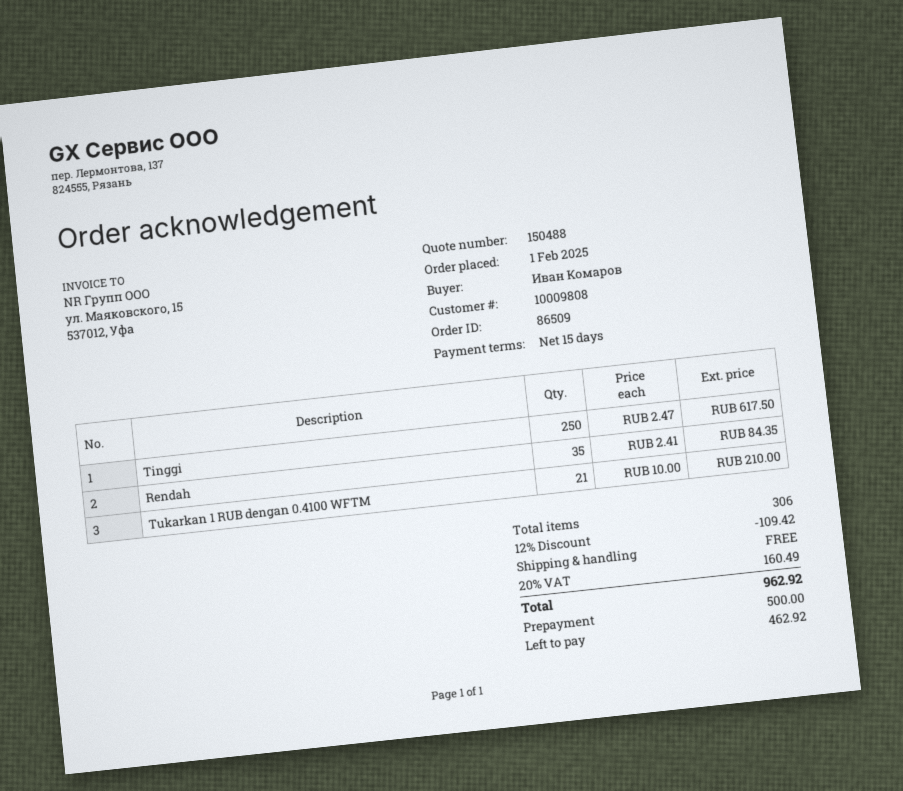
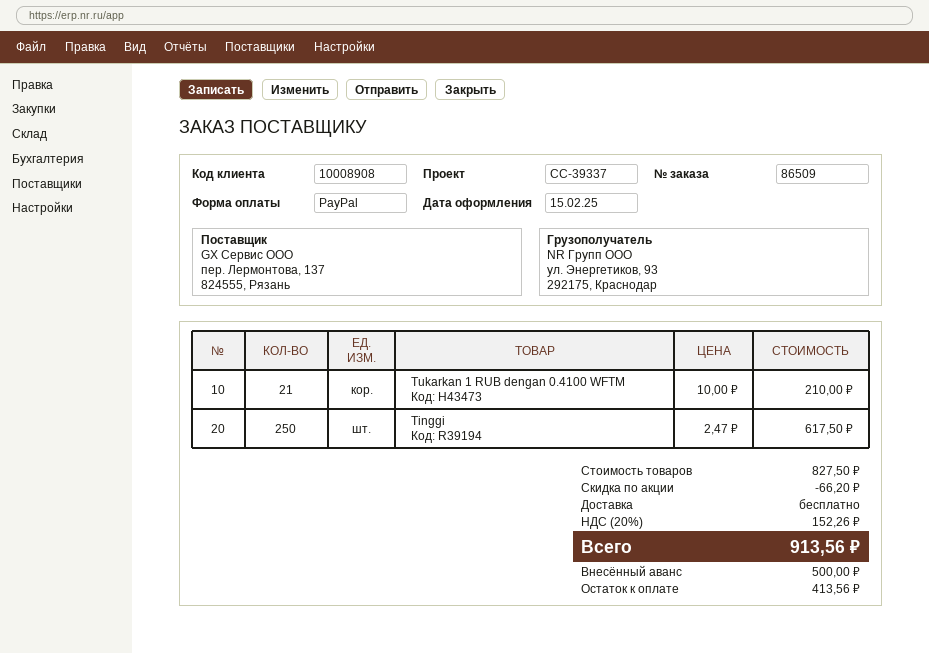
order date: 2025-02-01 -> 2025-02-15
customer number: 10009808 -> 10008908
Rendah: 35 x 2.41 = 84.35 -> none
discount: 109.42 -> 66.20
tax: 20% = 160.49 -> 20% = 152.26
total: 962.92 -> 913.56
balance: 462.92 -> 413.56

